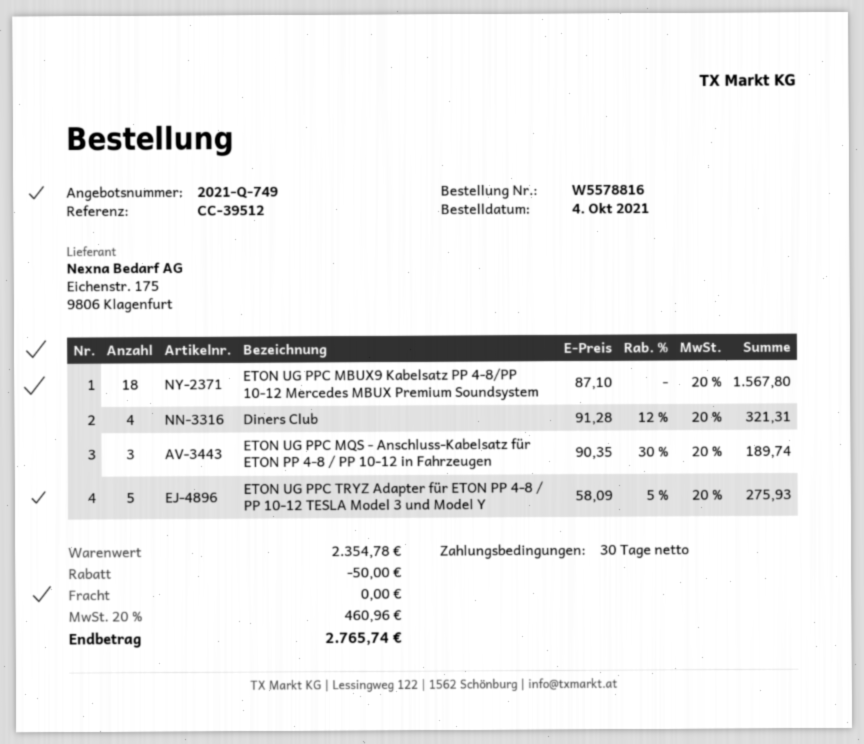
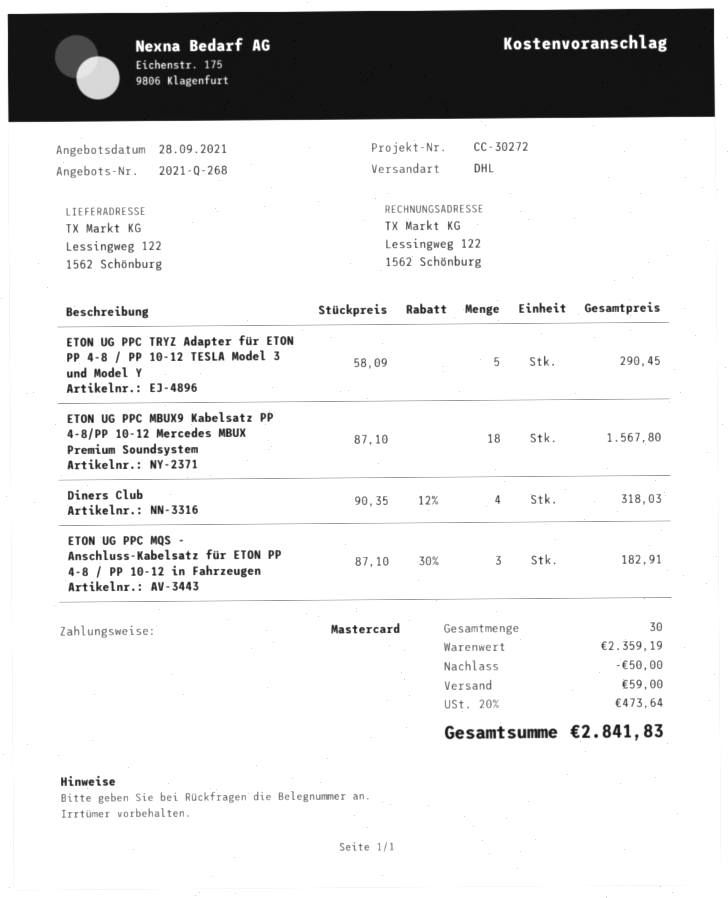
quote number: 2021-Q-749 -> 2021-Q-268
reference: CC-39512 -> CC-30272
Diners Club: 4 x 91.28 - 12% = 321.31 -> 4 x 90.35 - 12% = 318.03
ETON UG PPC MQS - Anschluss-Kabelsatz für ETON PP 4-8 / PP 10-12 in Fahrzeugen: 3 x 90.35 - 30% = 189.74 -> 3 x 87.10 - 30% = 182.91
ETON UG PPC TRYZ Adapter für ETON PP 4-8 / PP 10-12 TESLA Model 3 und Model Y: 5 x 58.09 - 5% = 275.93 -> 5 x 58.09 = 290.45
subtotal: 2354.78 -> 2359.19
shipping: 0.00 -> 59.00
tax: 20% = 460.96 -> 20% = 473.64
total: 2765.74 -> 2841.83

